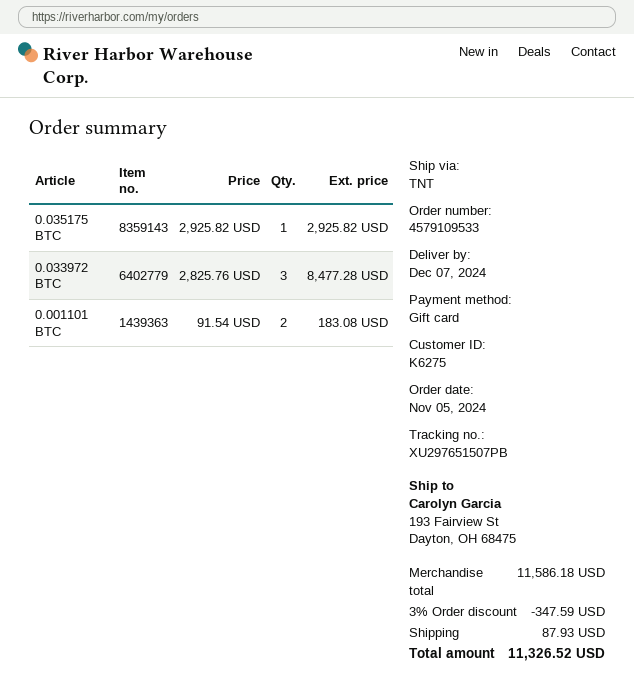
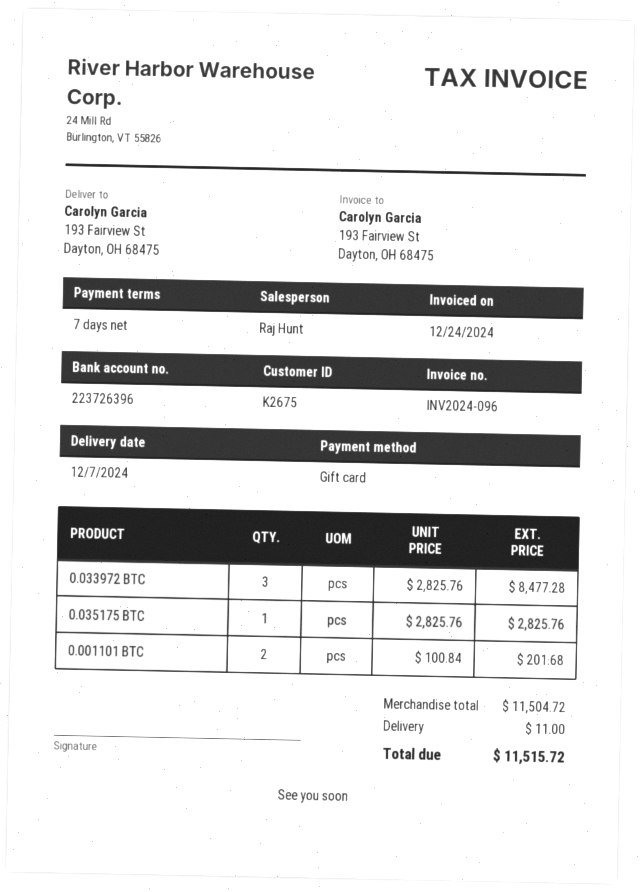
customer number: K6275 -> K2675
0.035175 BTC: 1 x 2925.82 = 2925.82 -> 1 x 2825.76 = 2825.76
0.001101 BTC: 2 x 91.54 = 183.08 -> 2 x 100.84 = 201.68
subtotal: 11586.18 -> 11504.72
discount: 3% = 347.59 -> none
shipping: 87.93 -> 11.00
total: 11326.52 -> 11515.72

